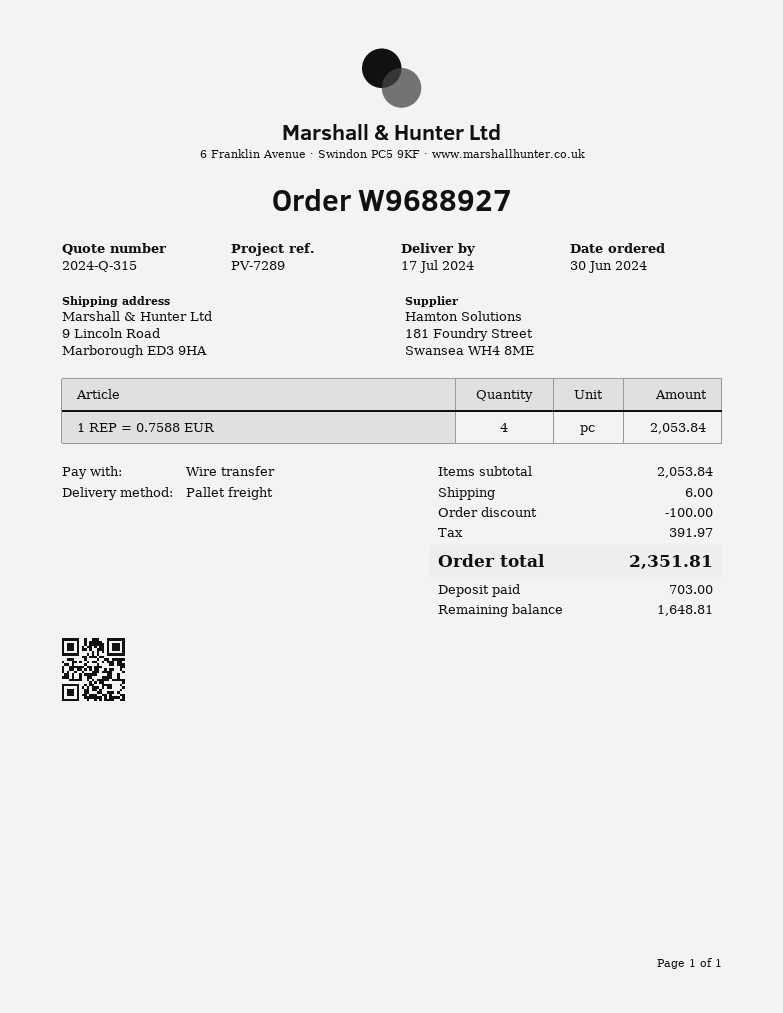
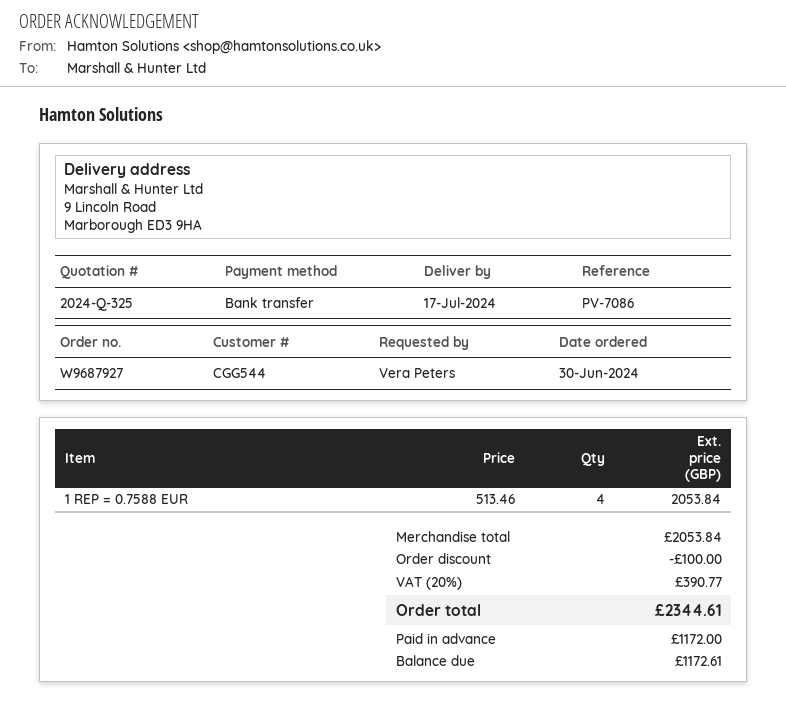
quote number: 2024-Q-315 -> 2024-Q-325
order number: W9688927 -> W9687927
reference: PV-7289 -> PV-7086
shipping: 6.00 -> none
tax: 391.97 -> 390.77
total: 2351.81 -> 2344.61
deposit: 703.00 -> 1172.00
balance: 1648.81 -> 1172.61

